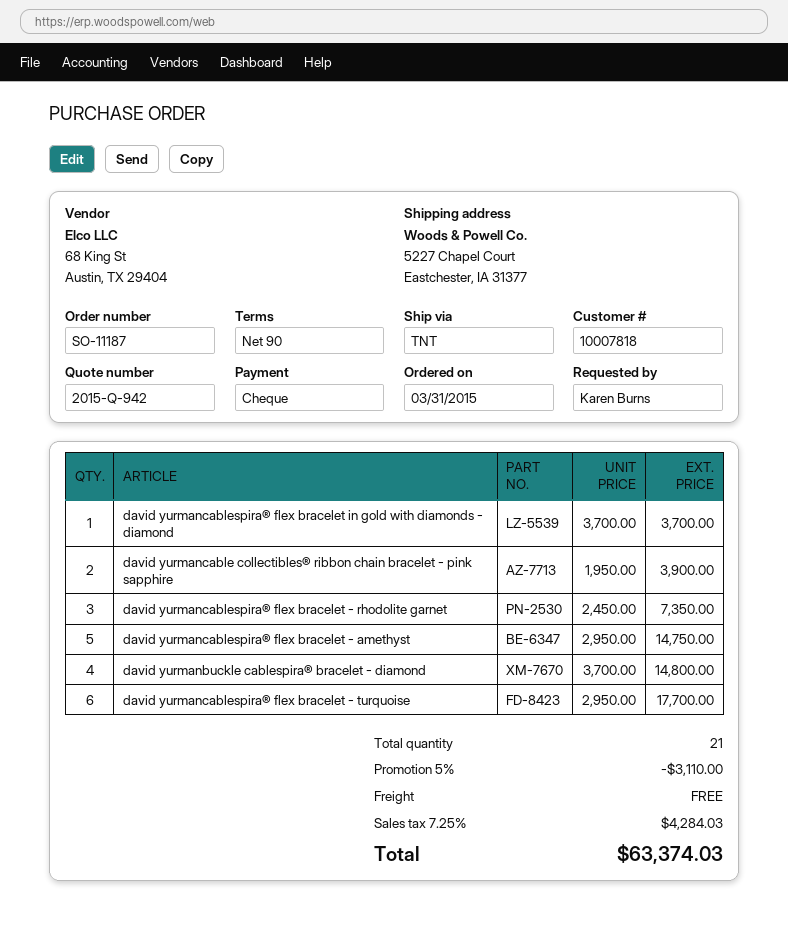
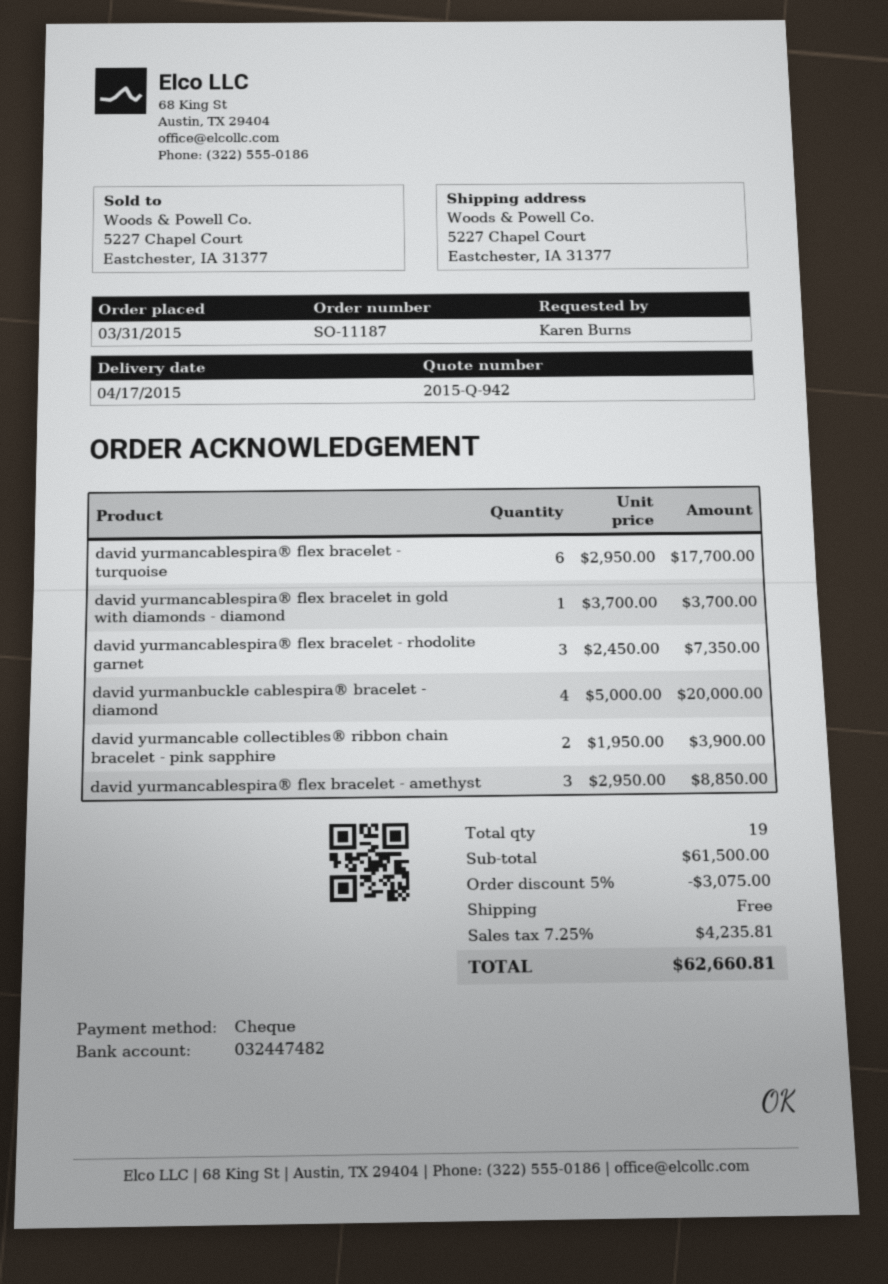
david yurmancablespira® flex bracelet - amethyst: 5 x 2950.00 = 14750.00 -> 3 x 2950.00 = 8850.00
david yurmanbuckle cablespira® bracelet - diamond: 4 x 3700.00 = 14800.00 -> 4 x 5000.00 = 20000.00
total quantity: 21 -> 19
discount: 5% = 3110.00 -> 5% = 3075.00
tax: 7.25% = 4284.03 -> 7.25% = 4235.81
total: 63374.03 -> 62660.81

